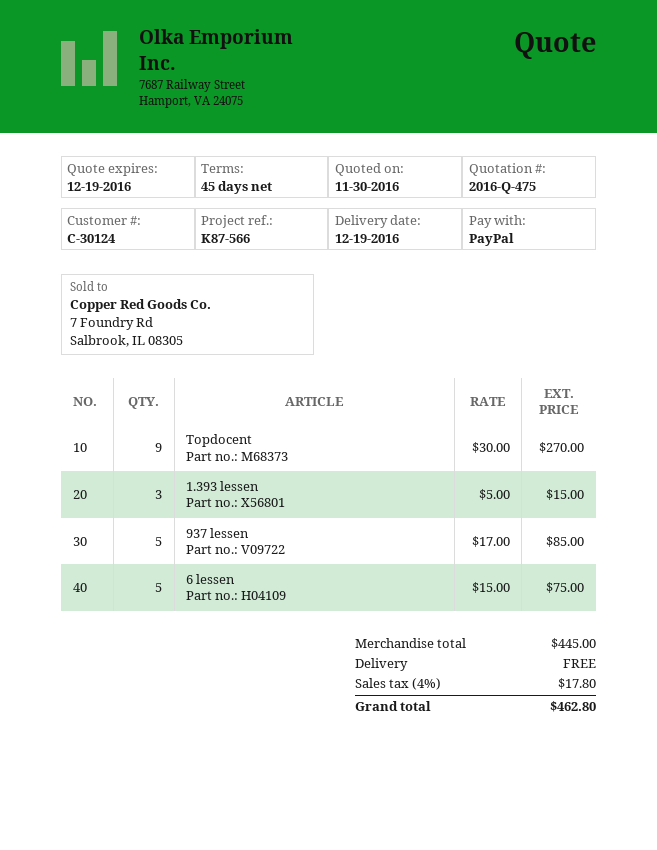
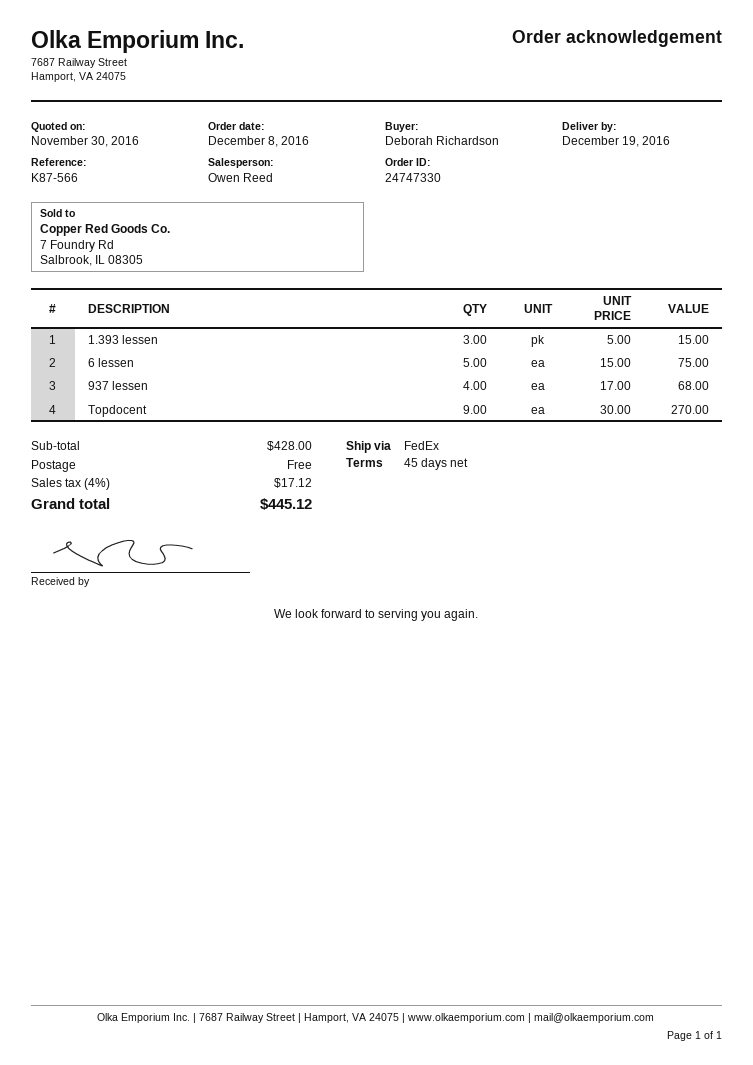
937 lessen: 5 x 17.00 = 85.00 -> 4 x 17.00 = 68.00
subtotal: 445.00 -> 428.00
tax: 4% = 17.80 -> 4% = 17.12
total: 462.80 -> 445.12

